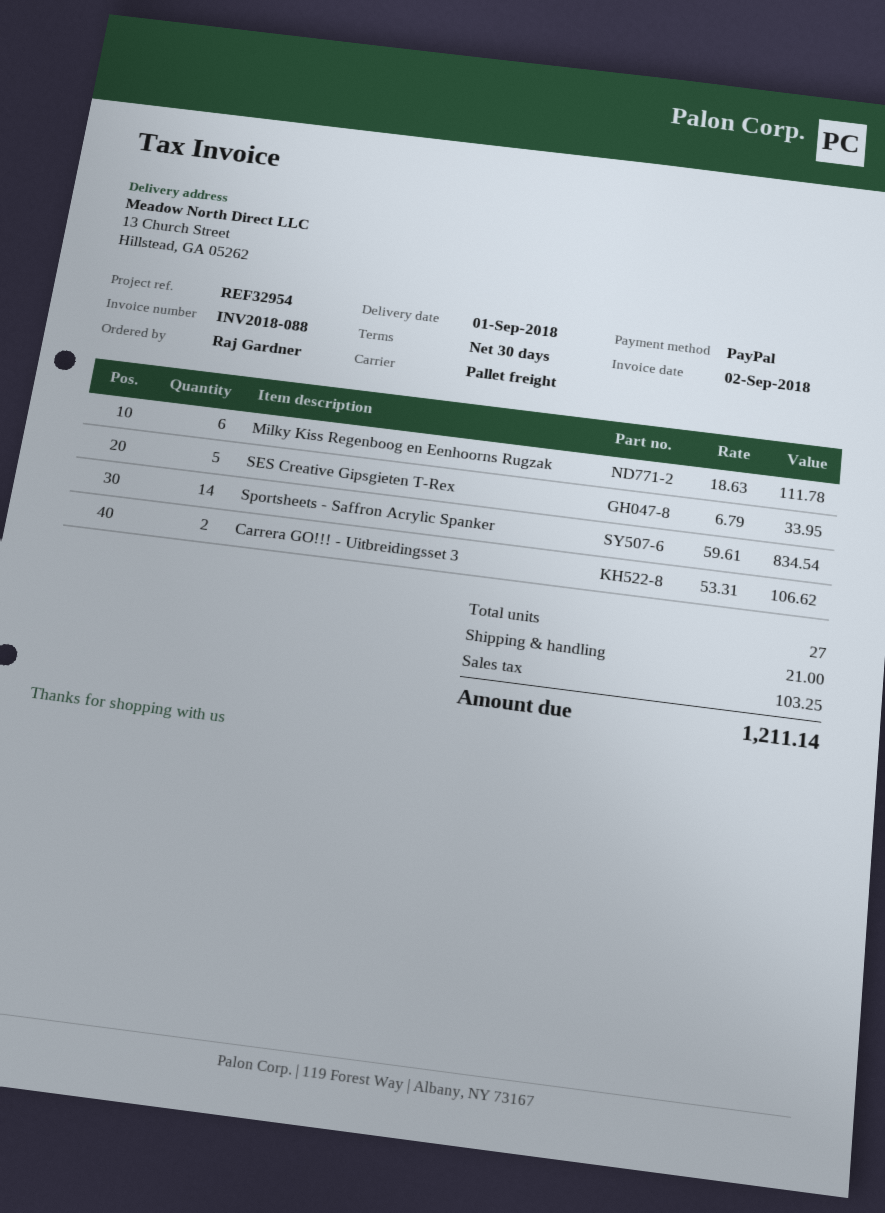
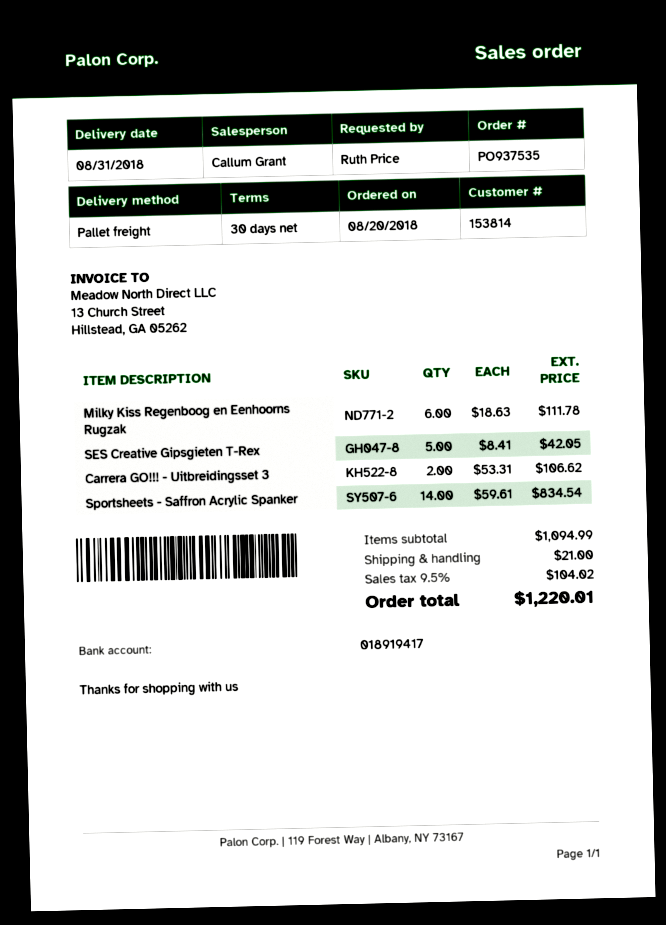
delivery date: 2018-09-01 -> 2018-08-31
ordered by: Raj Gardner -> Ruth Price
SES Creative Gipsgieten T-Rex: 5 x 6.79 = 33.95 -> 5 x 8.41 = 42.05
tax: 103.25 -> 104.02
total: 1211.14 -> 1220.01

